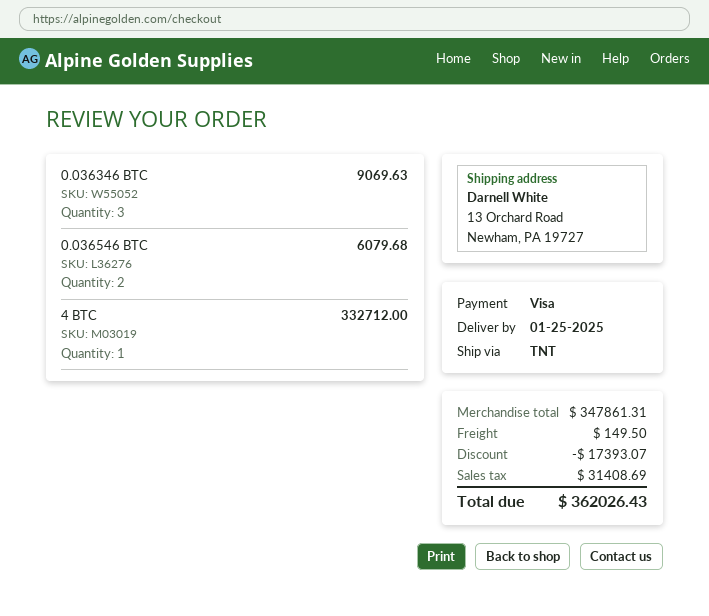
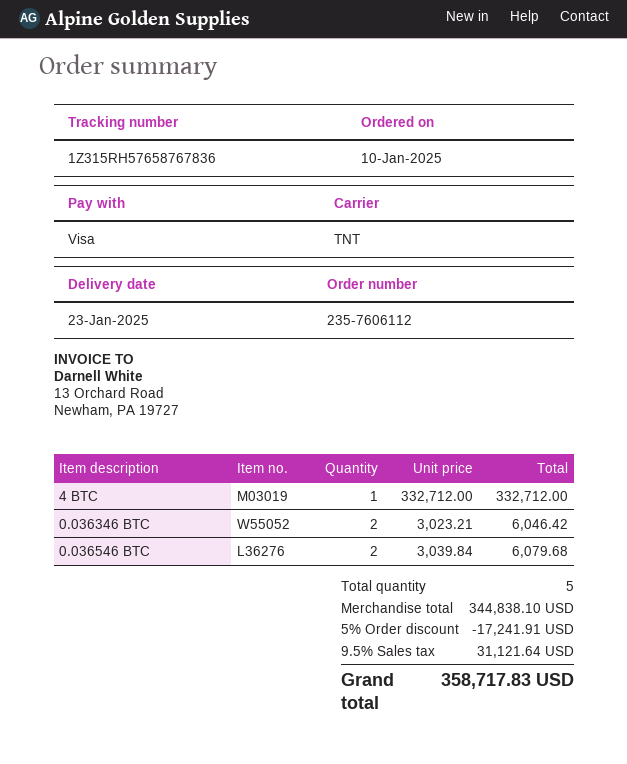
delivery date: 2025-01-25 -> 2025-01-23
0.036346 BTC: 3 for 9069.63 -> 2 for 6046.42
subtotal: 347861.31 -> 344838.10
discount: 17393.07 -> 17241.91
shipping: 149.50 -> none
tax: 31408.69 -> 31121.64
total: 362026.43 -> 358717.83

